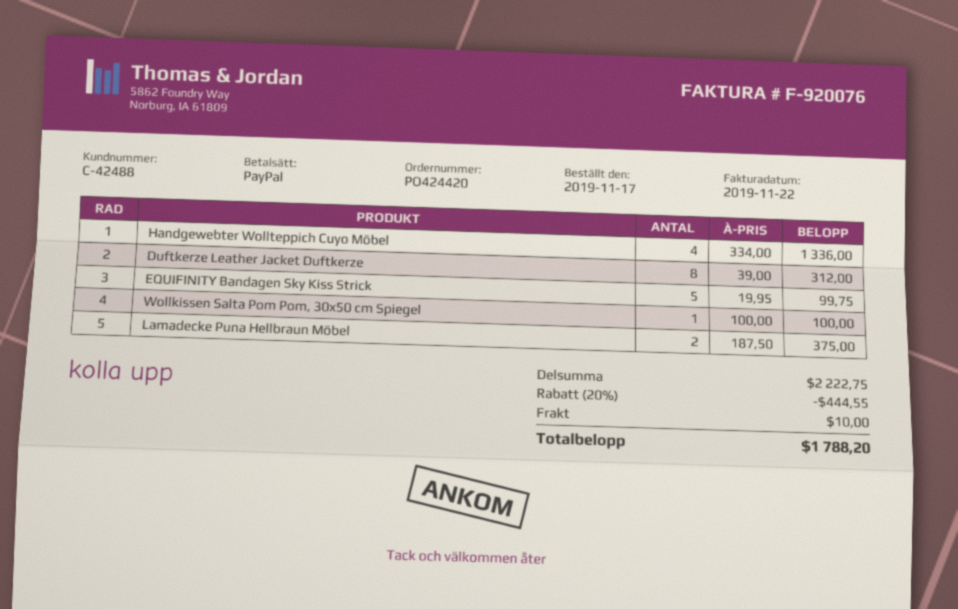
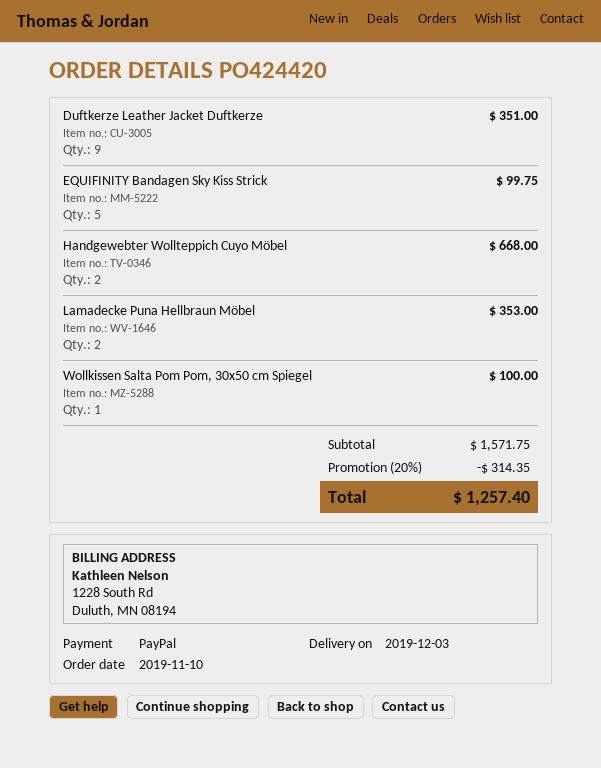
order date: 2019-11-17 -> 2019-11-10
Handgewebter Wollteppich Cuyo Möbel: 4 for 1336.00 -> 2 for 668.00
Duftkerze Leather Jacket Duftkerze: 8 for 312.00 -> 9 for 351.00
Lamadecke Puna Hellbraun Möbel: 2 for 375.00 -> 2 for 353.00
subtotal: 2222.75 -> 1571.75
discount: 20% = 444.55 -> 20% = 314.35
shipping: 10.00 -> none
total: 1788.20 -> 1257.40

